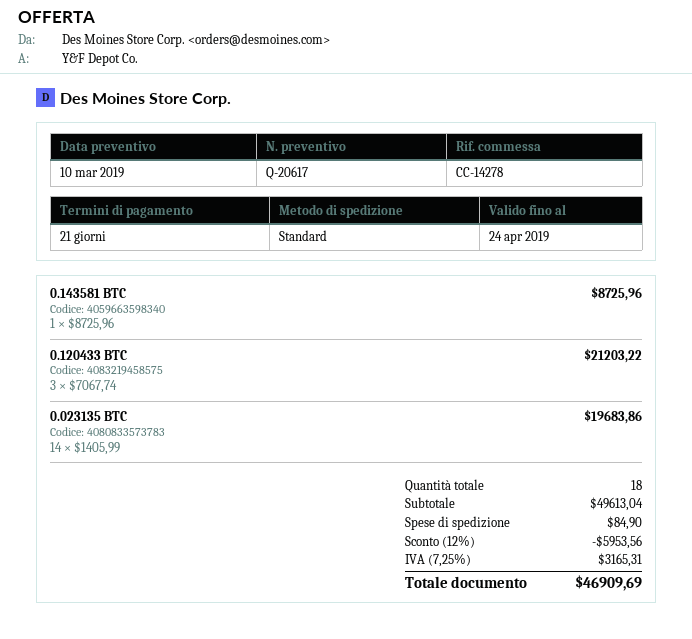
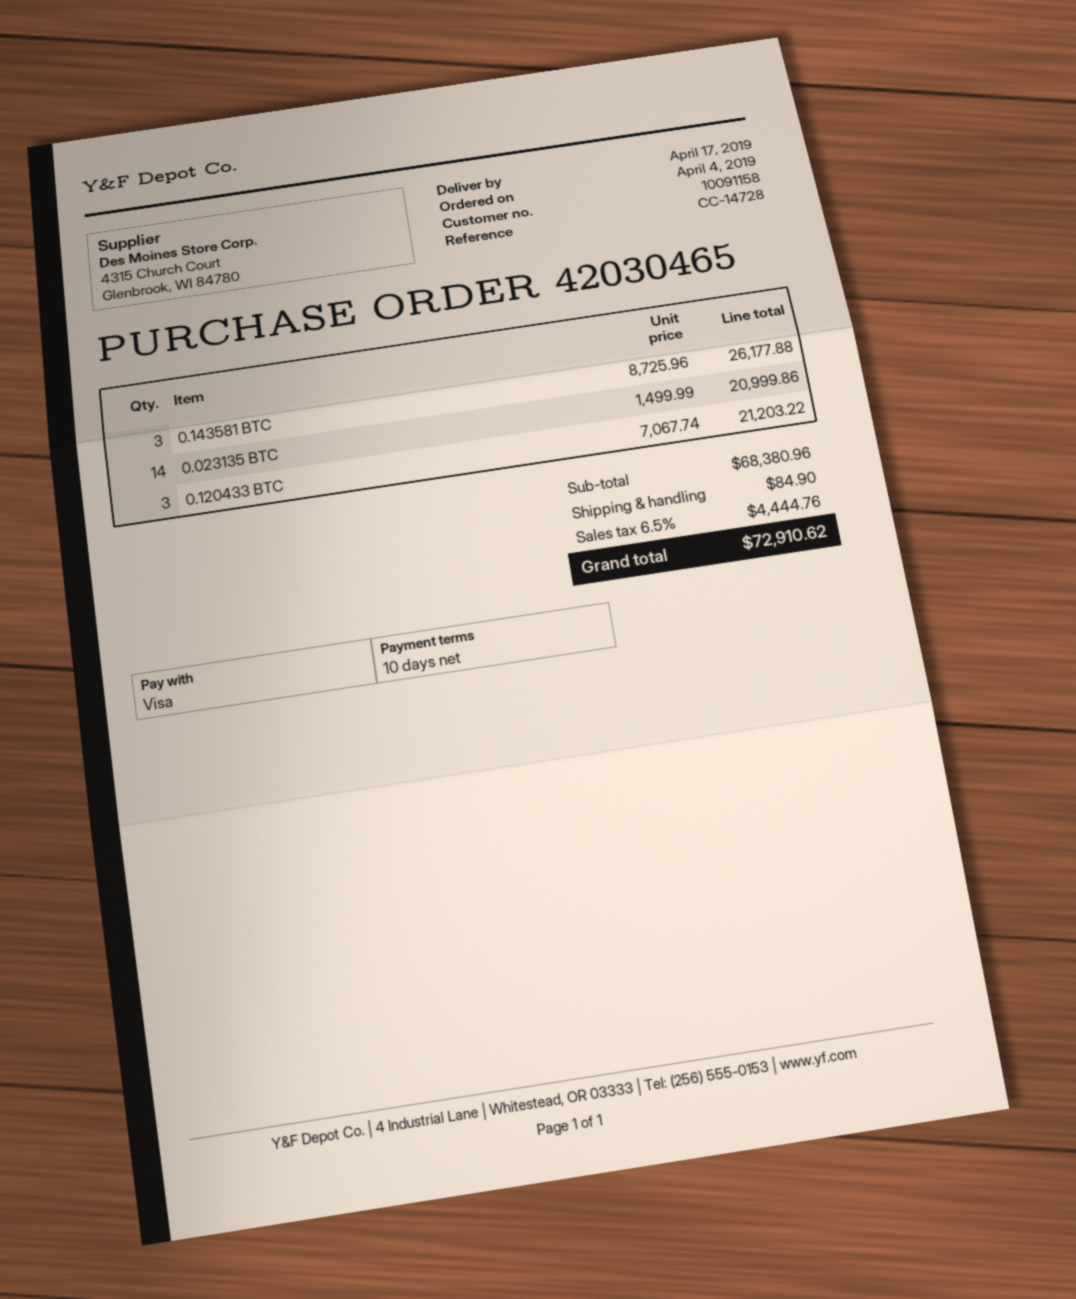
payment terms: 21 days -> 10 days
reference: CC-14278 -> CC-14728
0.143581 BTC: 1 x 8725.96 = 8725.96 -> 3 x 8725.96 = 26177.88
0.023135 BTC: 14 x 1405.99 = 19683.86 -> 14 x 1499.99 = 20999.86
subtotal: 49613.04 -> 68380.96
discount: 12% = 5953.56 -> none
tax: 7.25% = 3165.31 -> 6.5% = 4444.76
total: 46909.69 -> 72910.62

